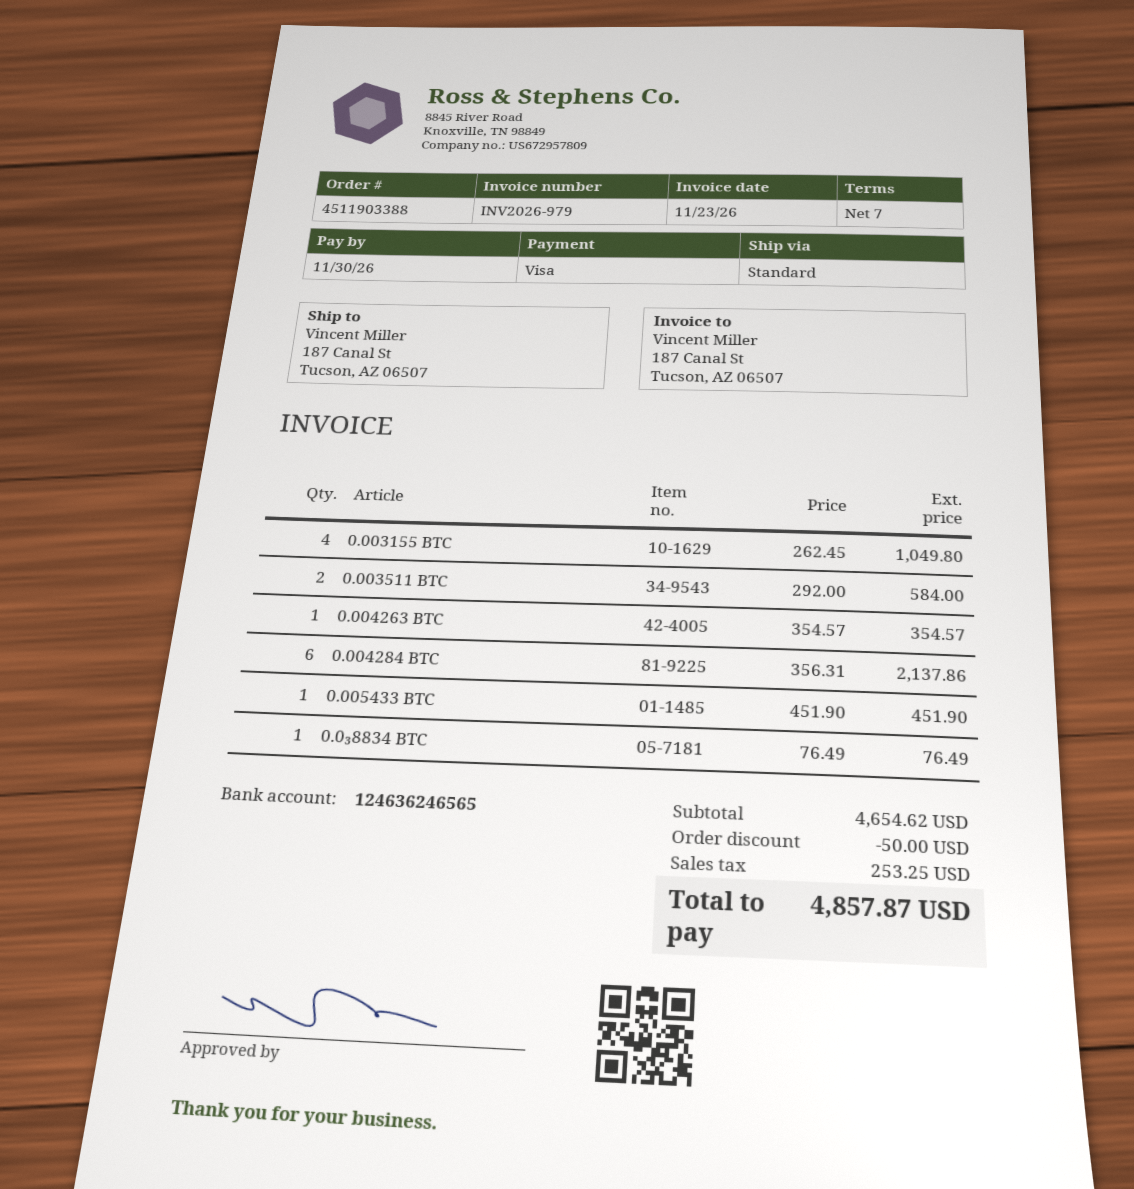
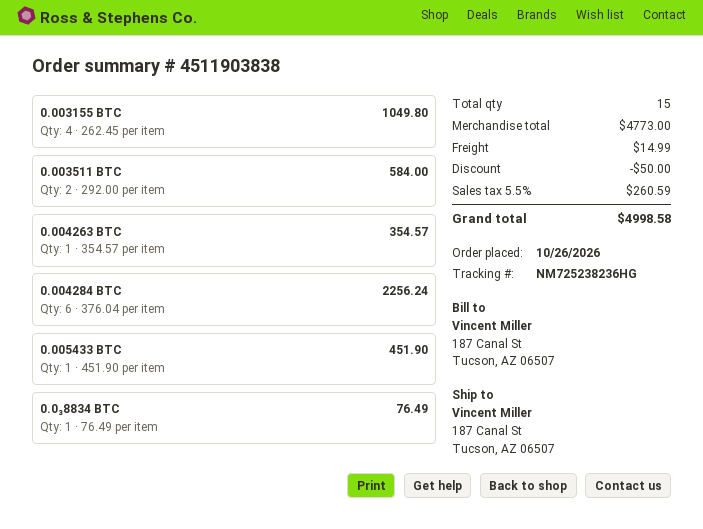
order number: 4511903388 -> 4511903838
0.004284 BTC: 6 x 356.31 = 2137.86 -> 6 x 376.04 = 2256.24
subtotal: 4654.62 -> 4773.00
shipping: none -> 14.99
tax: 253.25 -> 260.59
total: 4857.87 -> 4998.58

